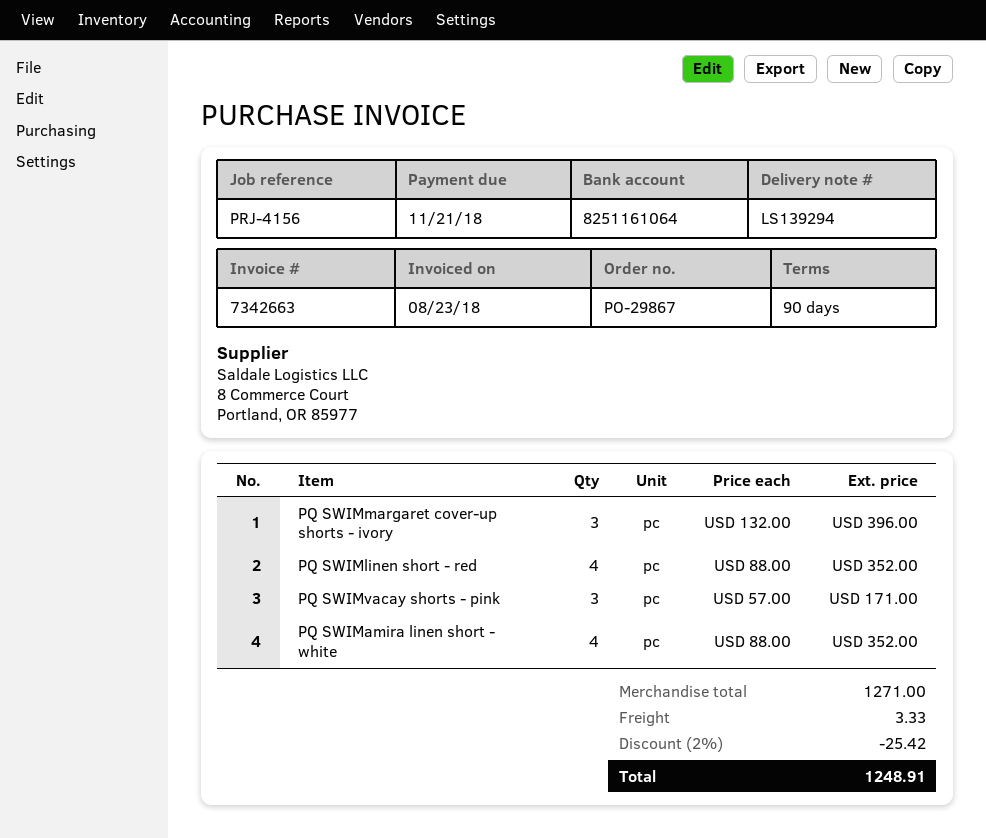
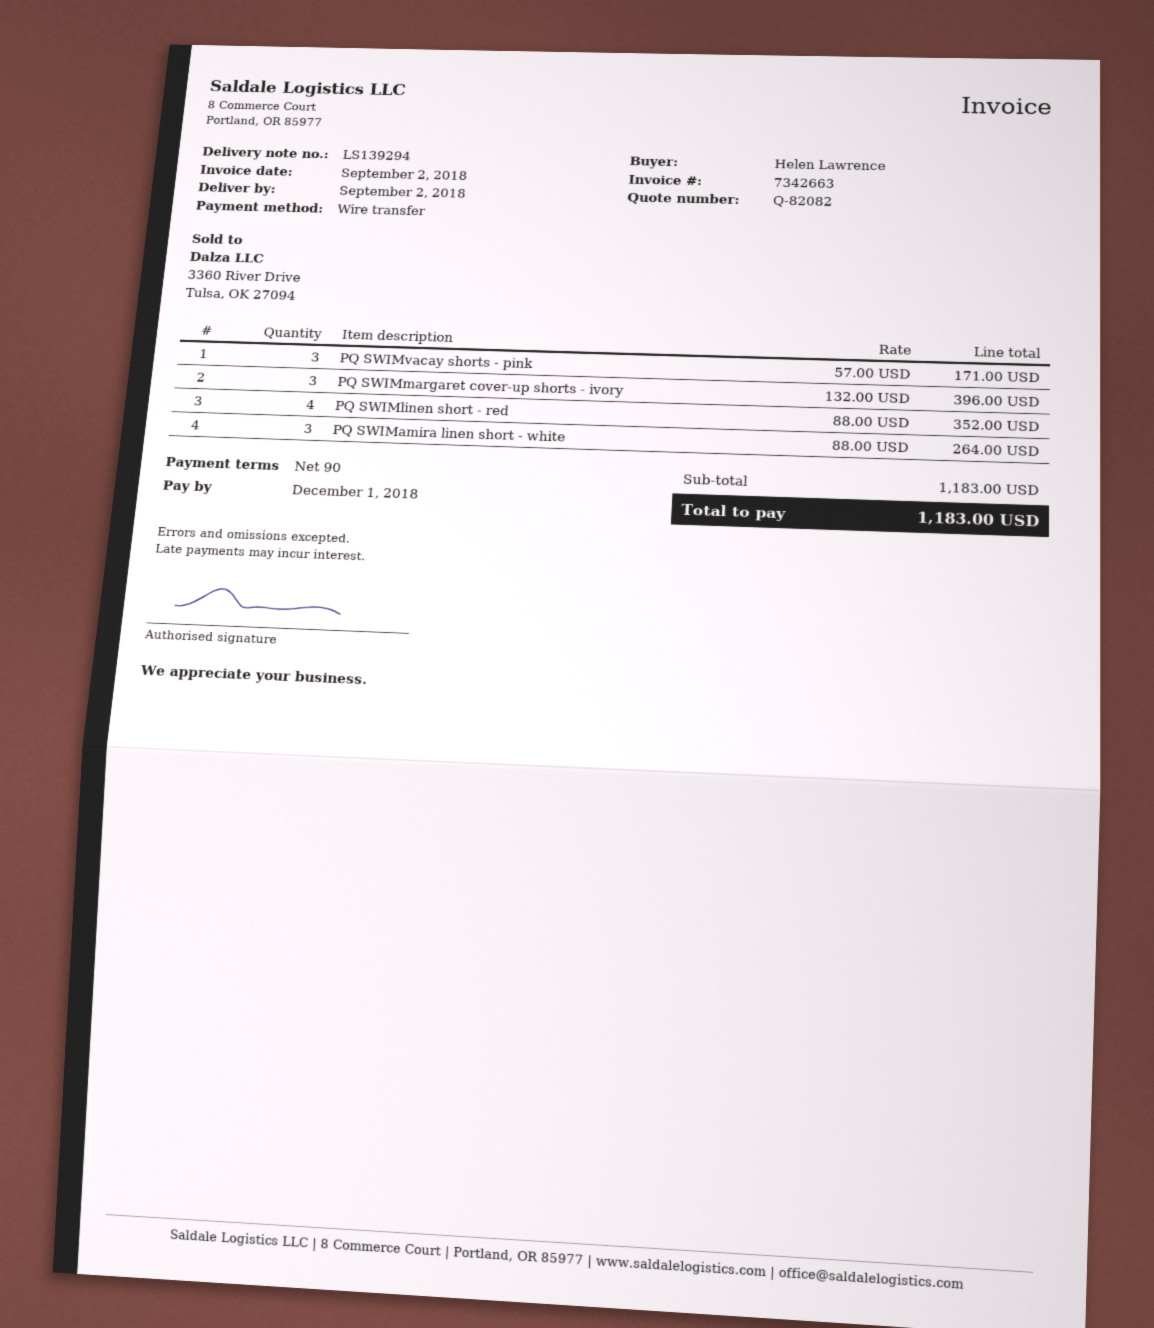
invoice date: 2018-08-23 -> 2018-09-02
due date: 2018-11-21 -> 2018-12-01
PQ SWIMamira linen short - white: 4 x 88.00 = 352.00 -> 3 x 88.00 = 264.00
subtotal: 1271.00 -> 1183.00
discount: 2% = 25.42 -> none
shipping: 3.33 -> none
total: 1248.91 -> 1183.00

